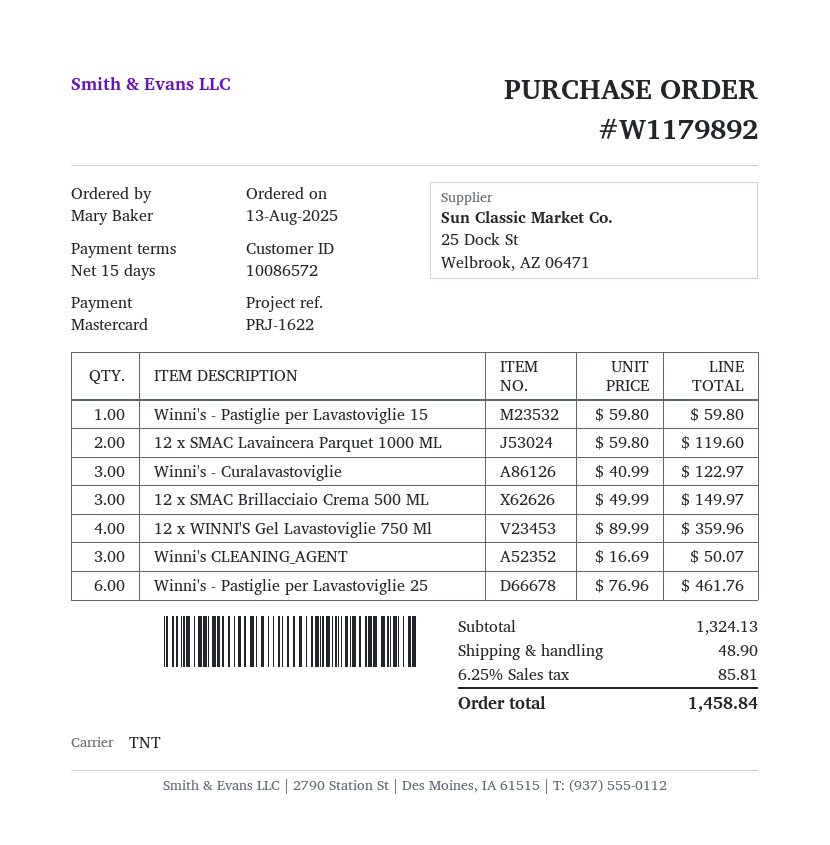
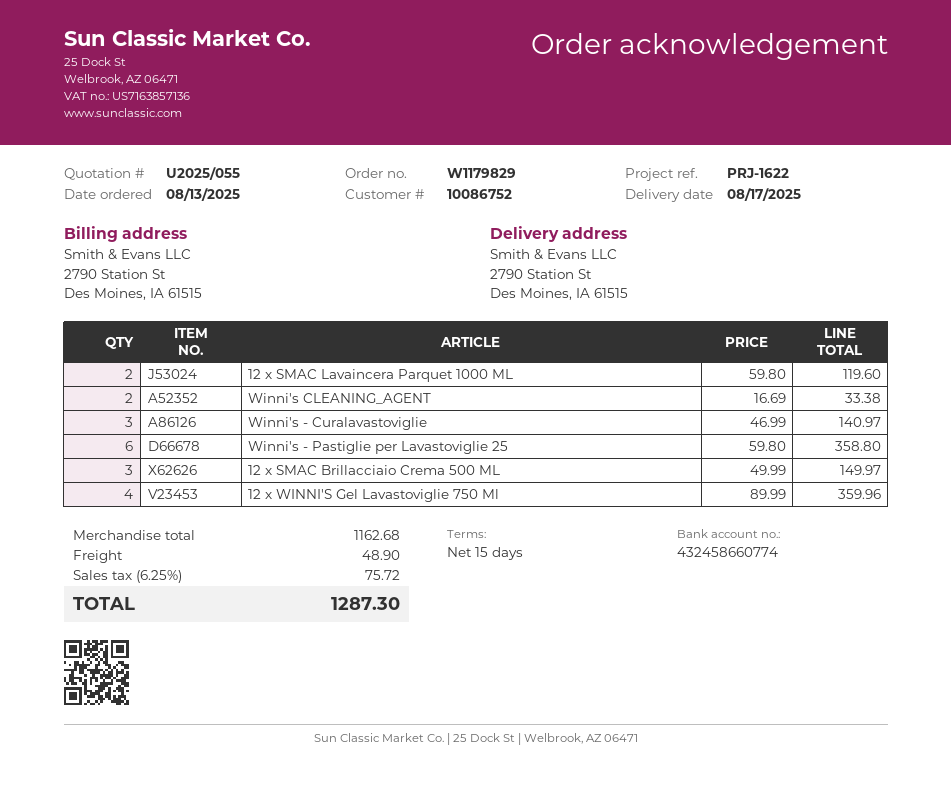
order number: W1179892 -> W1179829
customer number: 10086572 -> 10086752
Winni's - Pastiglie per Lavastoviglie 15: 1 x 59.80 = 59.80 -> none
Winni's - Curalavastoviglie: 3 x 40.99 = 122.97 -> 3 x 46.99 = 140.97
Winni's CLEANING_AGENT: 3 x 16.69 = 50.07 -> 2 x 16.69 = 33.38
Winni's - Pastiglie per Lavastoviglie 25: 6 x 76.96 = 461.76 -> 6 x 59.80 = 358.80
subtotal: 1324.13 -> 1162.68
tax: 6.25% = 85.81 -> 6.25% = 75.72
total: 1458.84 -> 1287.30

